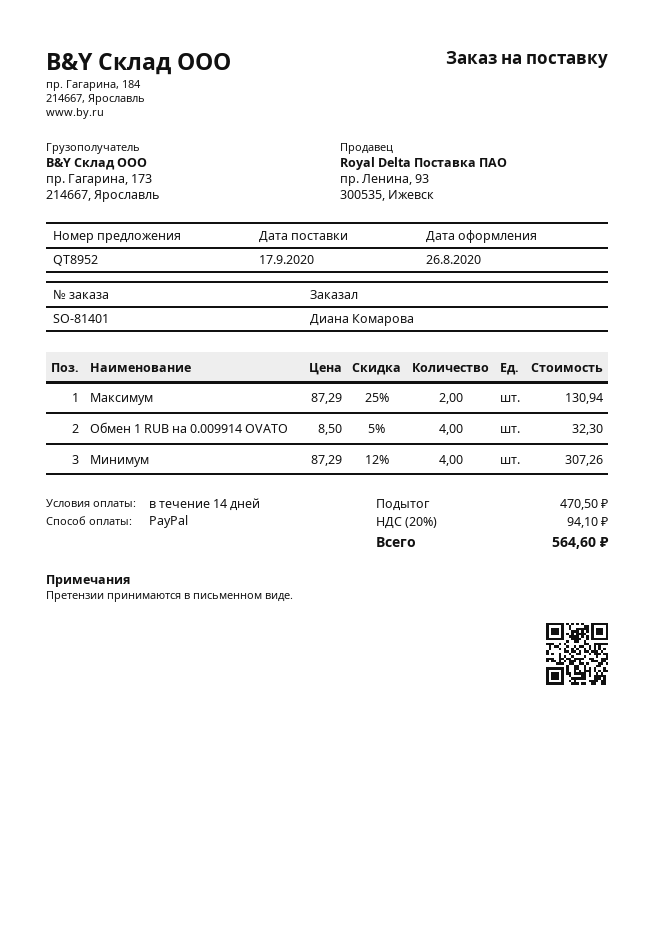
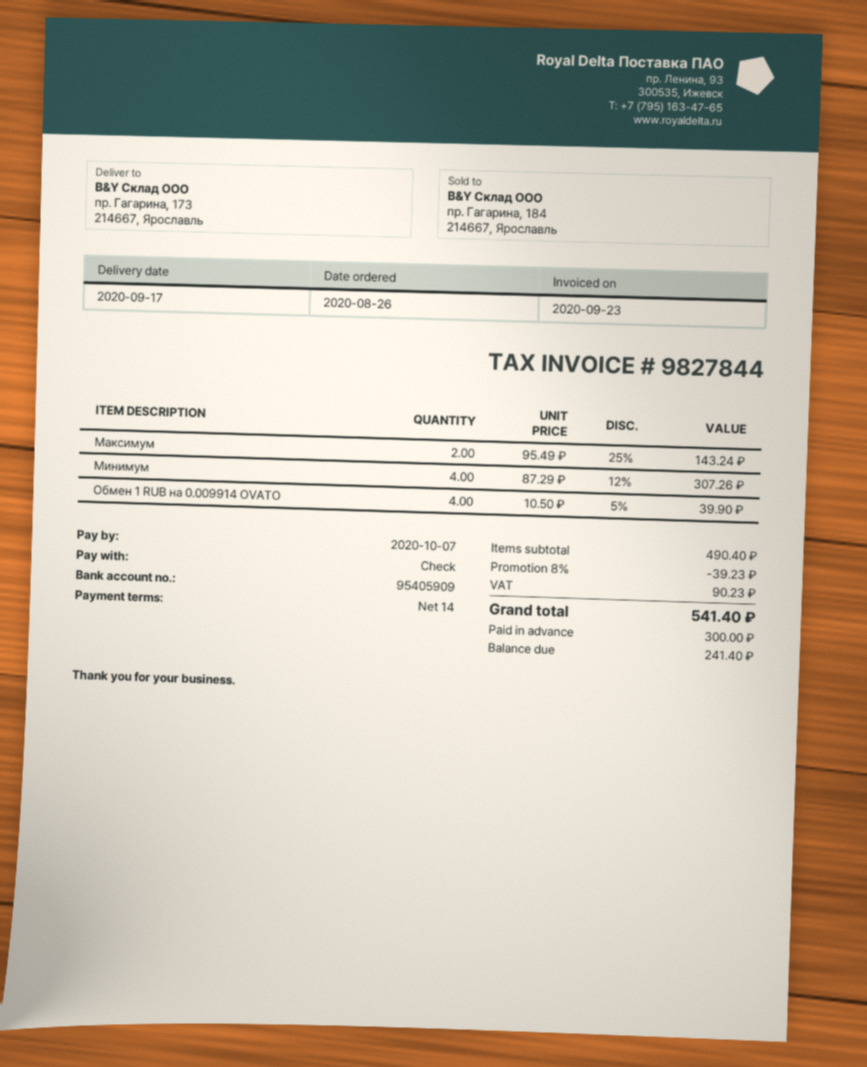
payment method: PayPal -> cheque
Максимум: 2 x 87.29 - 25% = 130.94 -> 2 x 95.49 - 25% = 143.24
Обмен 1 RUB на 0.009914 OVATO: 4 x 8.50 - 5% = 32.30 -> 4 x 10.50 - 5% = 39.90
subtotal: 470.50 -> 490.40
discount: none -> 8% = 39.23
tax: 94.10 -> 90.23
total: 564.60 -> 541.40

